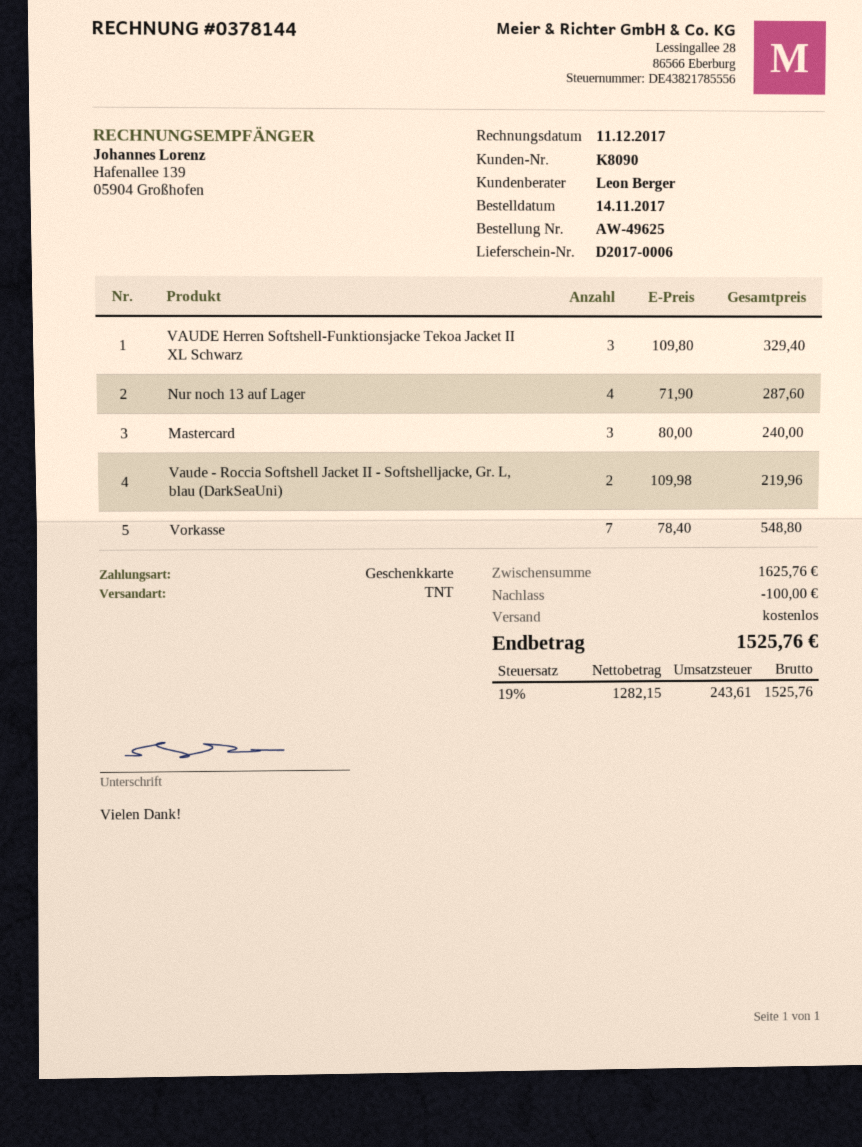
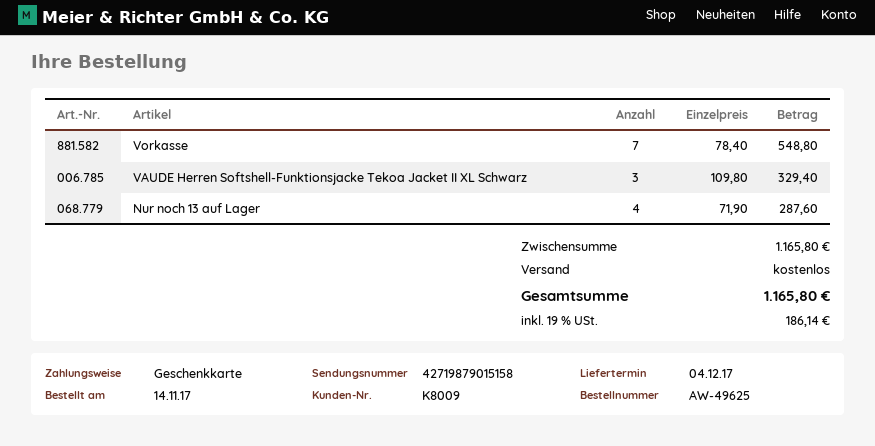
customer number: K8090 -> K8009
Mastercard: 3 x 80.00 = 240.00 -> none
Vaude - Roccia Softshell Jacket II - Softshelljacke, Gr. L, blau (DarkSeaUni): 2 x 109.98 = 219.96 -> none
subtotal: 1625.76 -> 1165.80
discount: 100.00 -> none
tax: 19% = 243.61 -> 19% = 186.14
total: 1525.76 -> 1165.80

